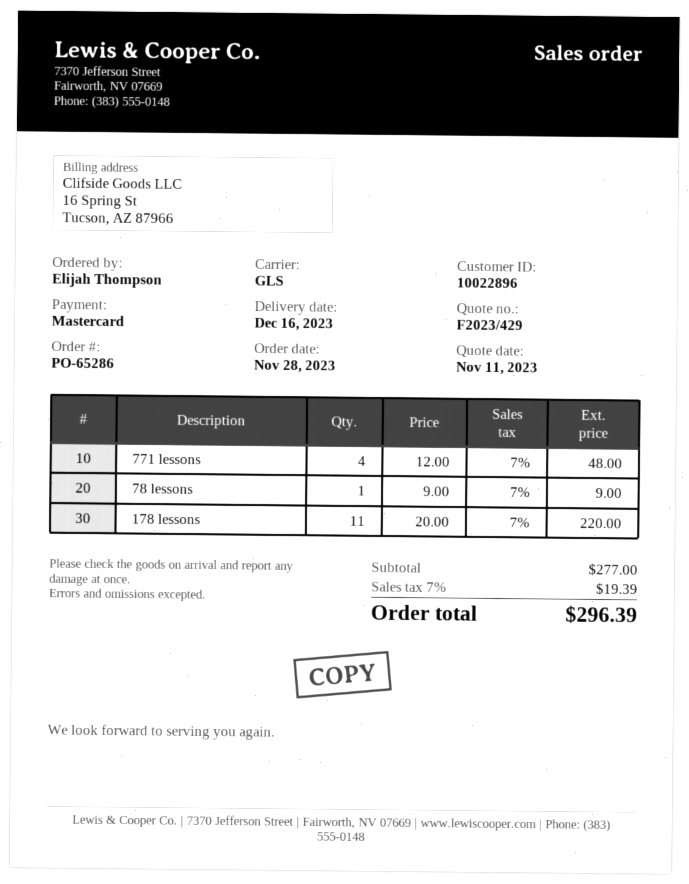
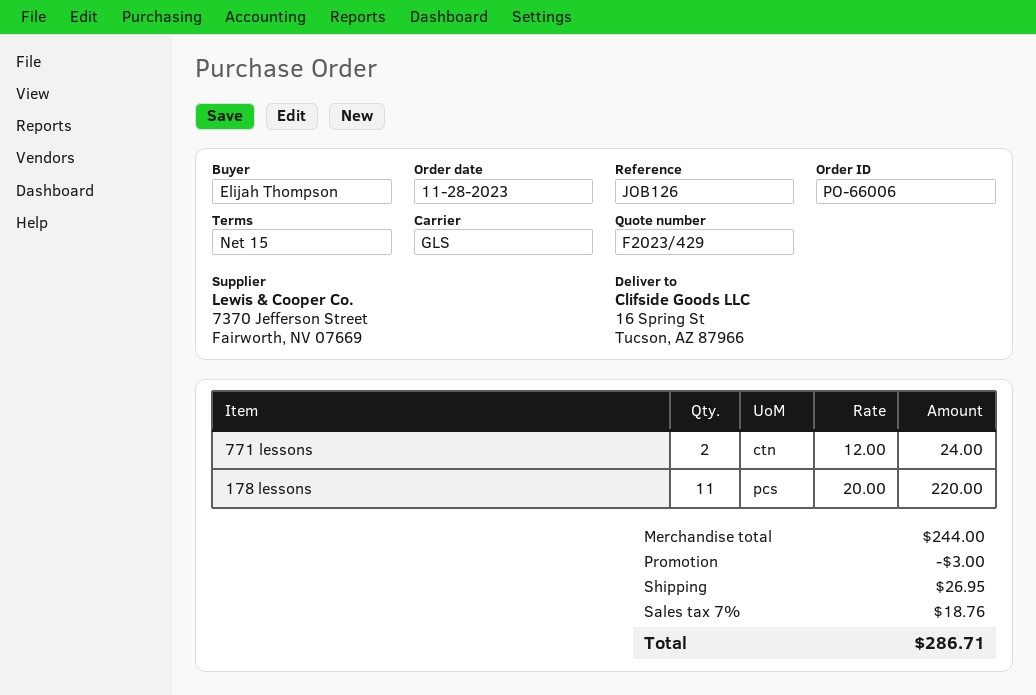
order number: PO-65286 -> PO-66006
771 lessons: 4 x 12.00 = 48.00 -> 2 x 12.00 = 24.00
78 lessons: 1 x 9.00 = 9.00 -> none
subtotal: 277.00 -> 244.00
discount: none -> 3.00
shipping: none -> 26.95
tax: 7% = 19.39 -> 7% = 18.76
total: 296.39 -> 286.71

